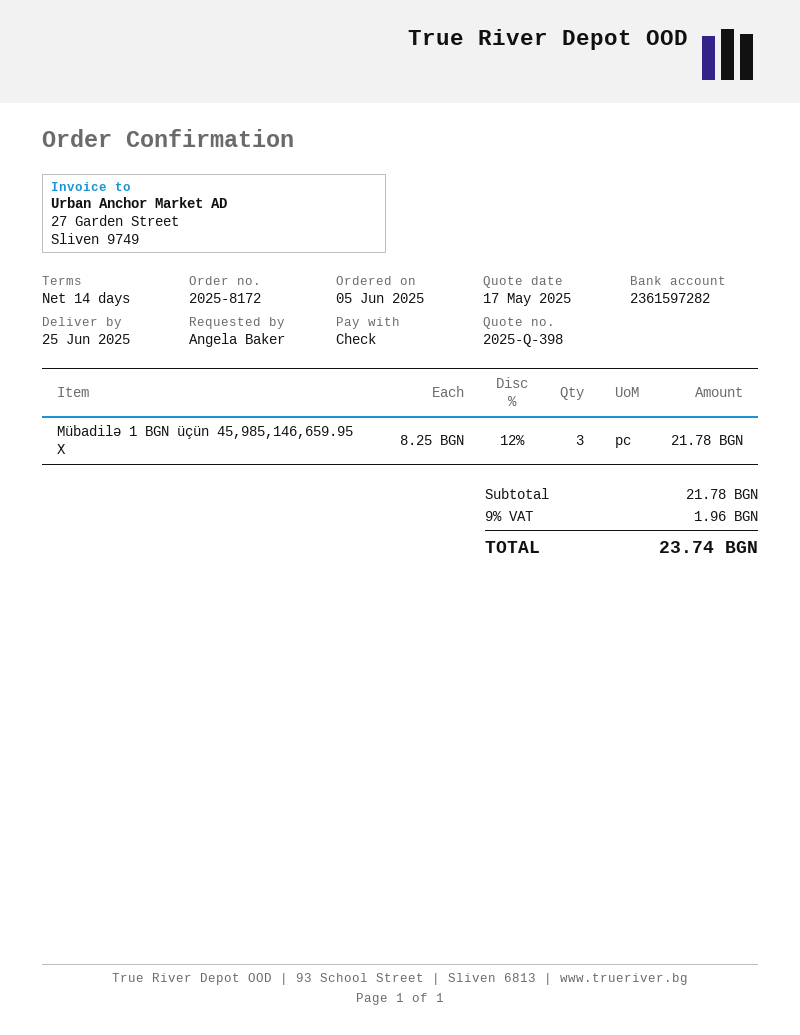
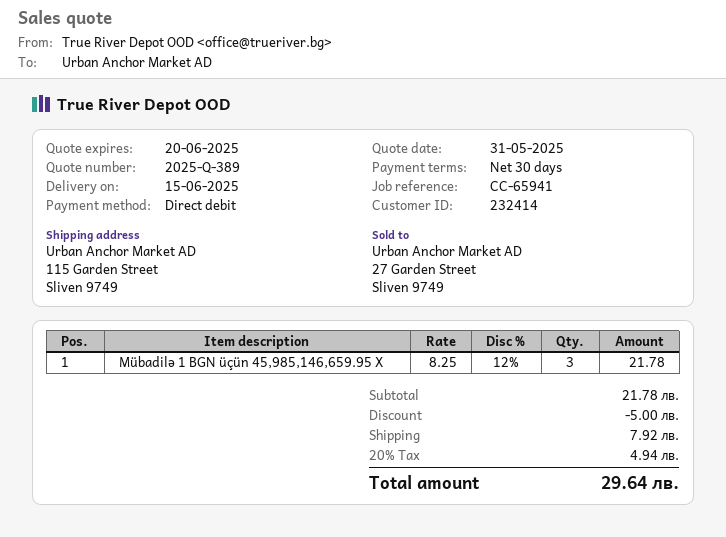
quote number: 2025-Q-398 -> 2025-Q-389
quote date: 2025-05-17 -> 2025-05-31
delivery date: 2025-06-25 -> 2025-06-15
payment terms: 14 days -> 30 days
payment method: cheque -> direct debit
discount: none -> 5.00
shipping: none -> 7.92
tax: 9% = 1.96 -> 20% = 4.94
total: 23.74 -> 29.64

